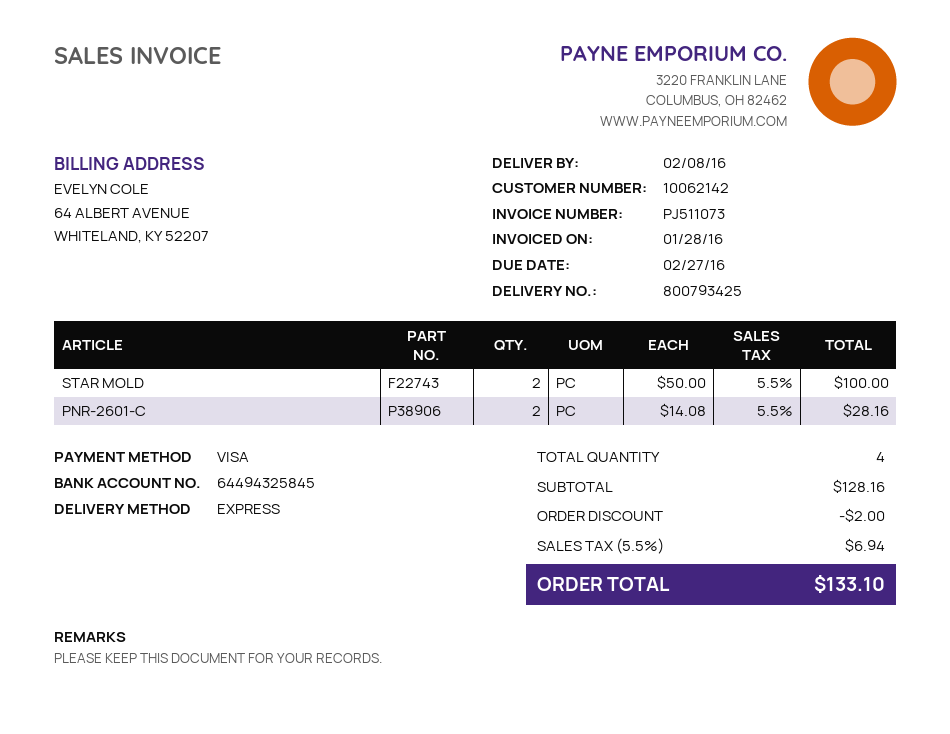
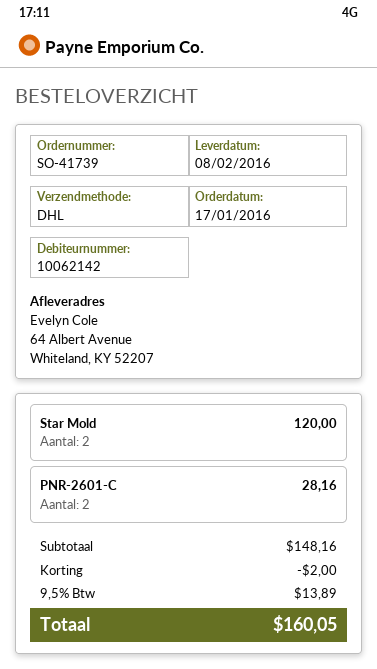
shipping method: express -> DHL
STAR MOLD: 2 for 100.00 -> 2 for 120.00
subtotal: 128.16 -> 148.16
tax: 5.5% = 6.94 -> 9.5% = 13.89
total: 133.10 -> 160.05

